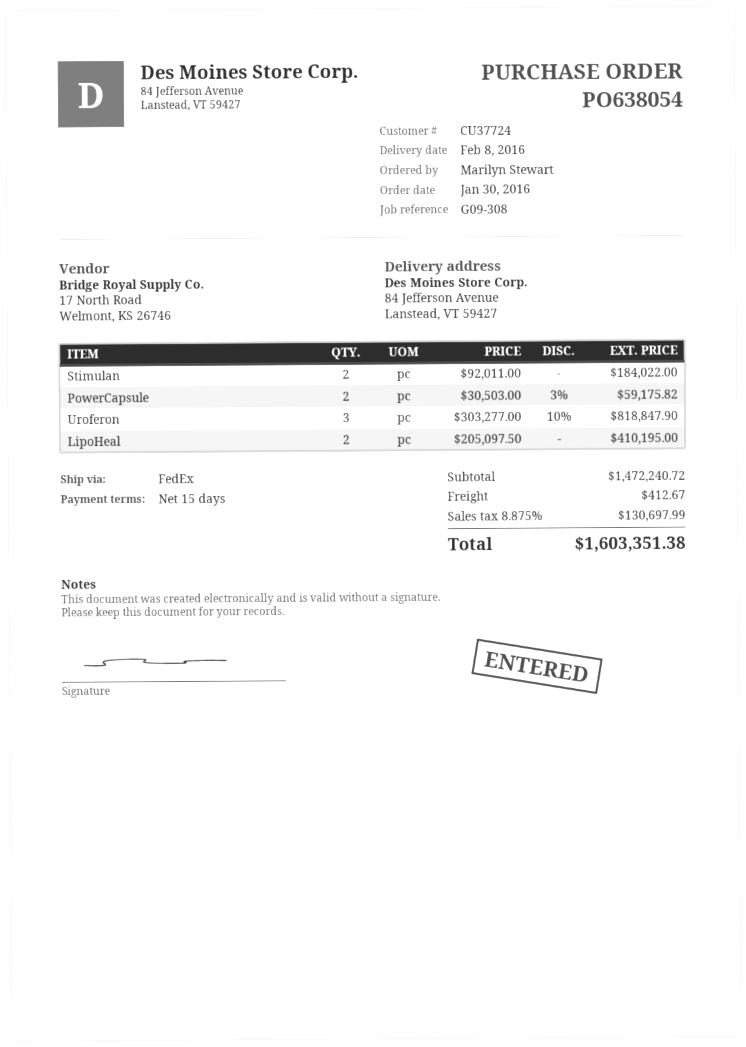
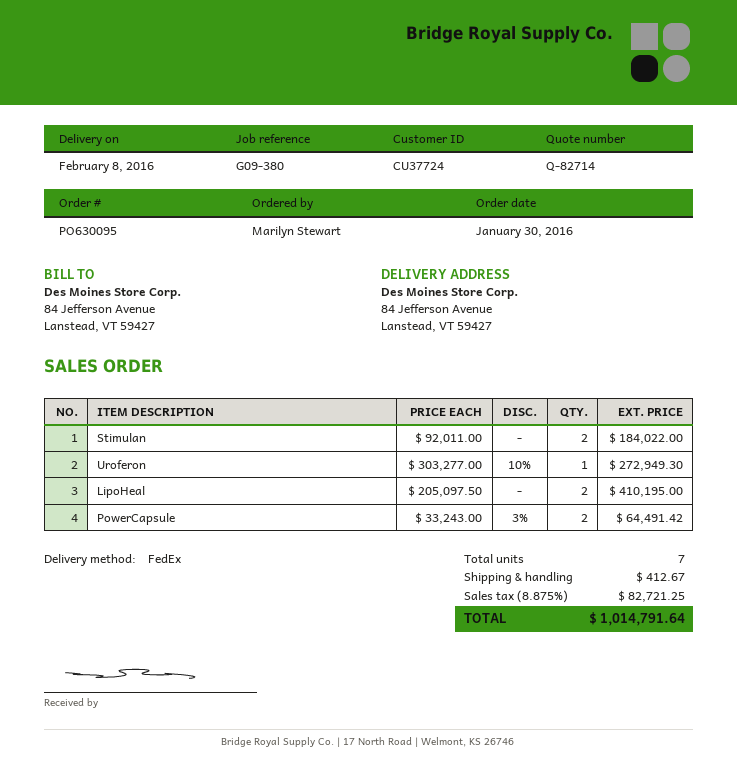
order number: PO638054 -> PO630095
reference: G09-308 -> G09-380
PowerCapsule: 2 x 30503.00 - 3% = 59175.82 -> 2 x 33243.00 - 3% = 64491.42
Uroferon: 3 x 303277.00 - 10% = 818847.90 -> 1 x 303277.00 - 10% = 272949.30
tax: 8.875% = 130697.99 -> 8.875% = 82721.25
total: 1603351.38 -> 1014791.64

